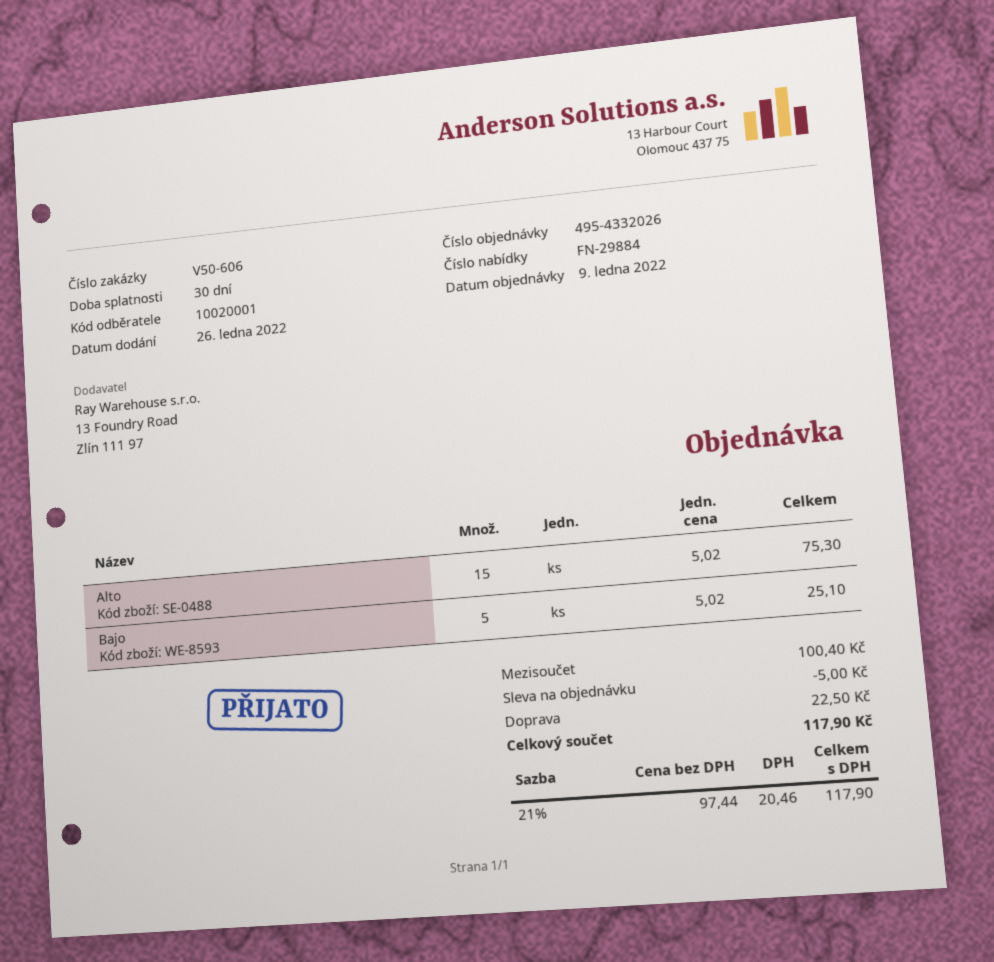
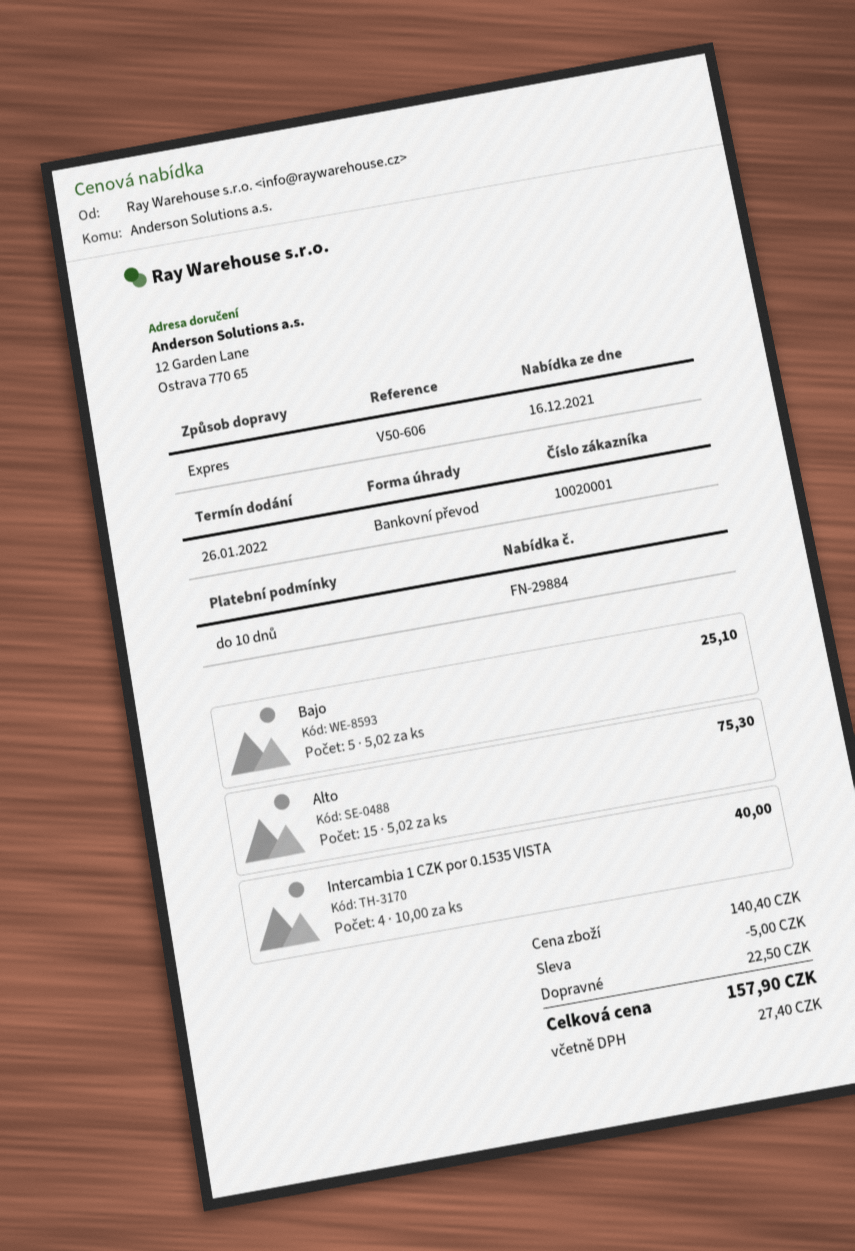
payment terms: 30 days -> 10 days
Intercambia 1 CZK por 0.1535 VISTA: none -> 4 x 10.00 = 40.00
subtotal: 100.40 -> 140.40
tax: 20.46 -> 27.40
total: 117.90 -> 157.90

